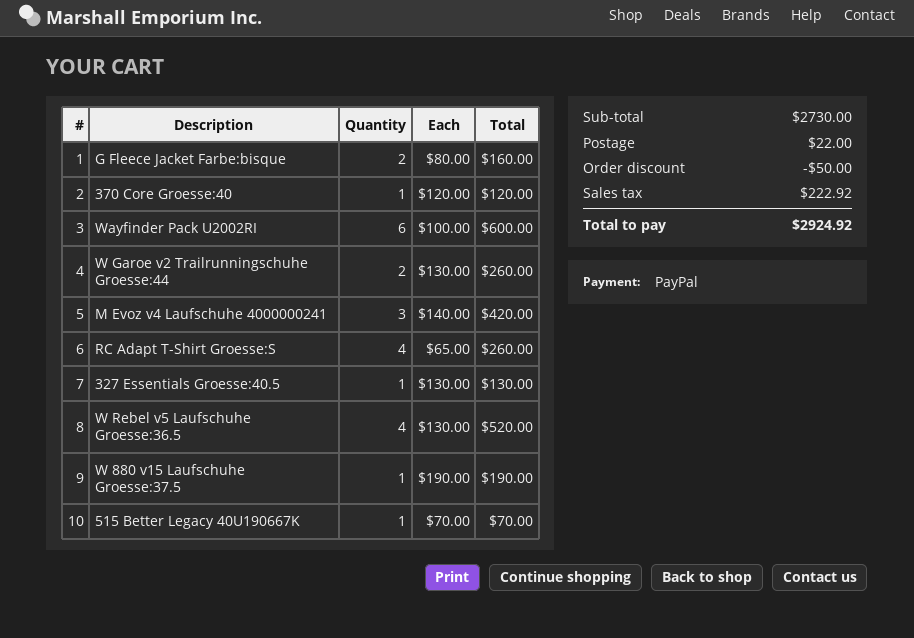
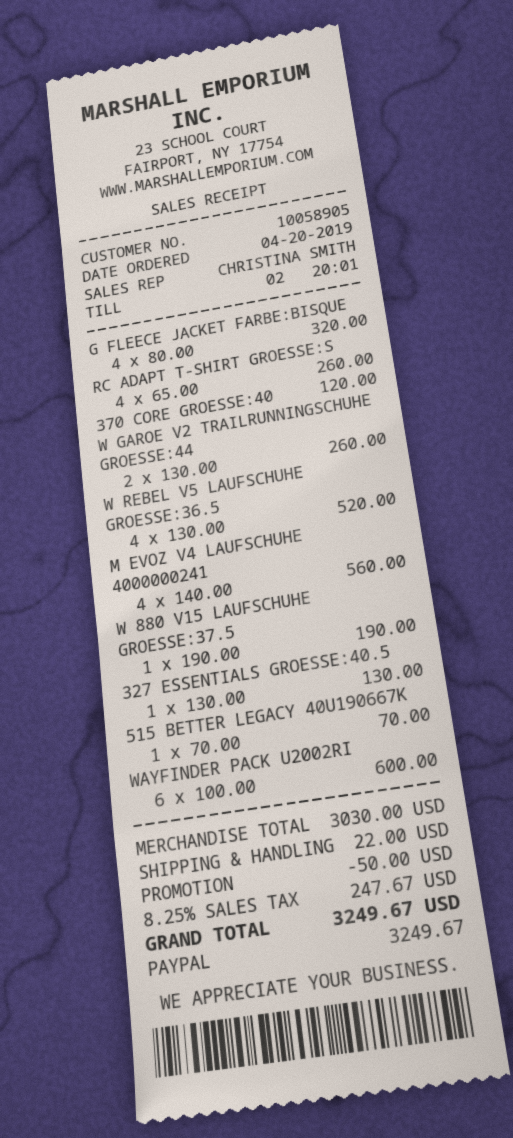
G Fleece Jacket Farbe:bisque: 2 x 80.00 = 160.00 -> 4 x 80.00 = 320.00
M Evoz v4 Laufschuhe 4000000241: 3 x 140.00 = 420.00 -> 4 x 140.00 = 560.00
subtotal: 2730.00 -> 3030.00
tax: 222.92 -> 247.67
total: 2924.92 -> 3249.67

